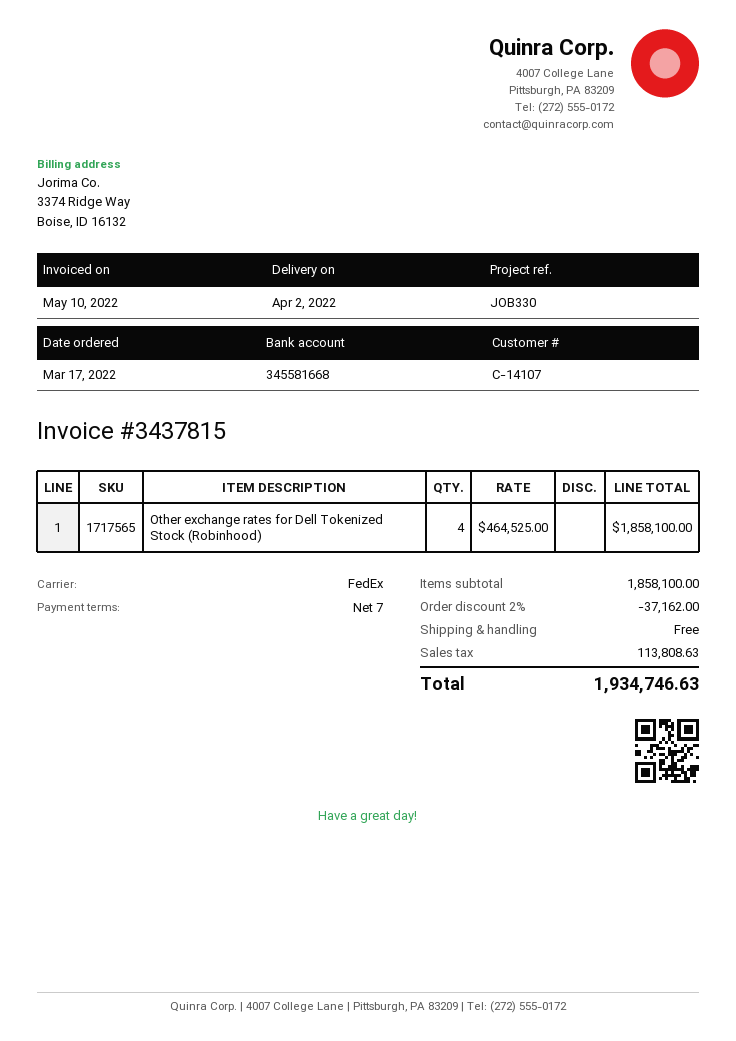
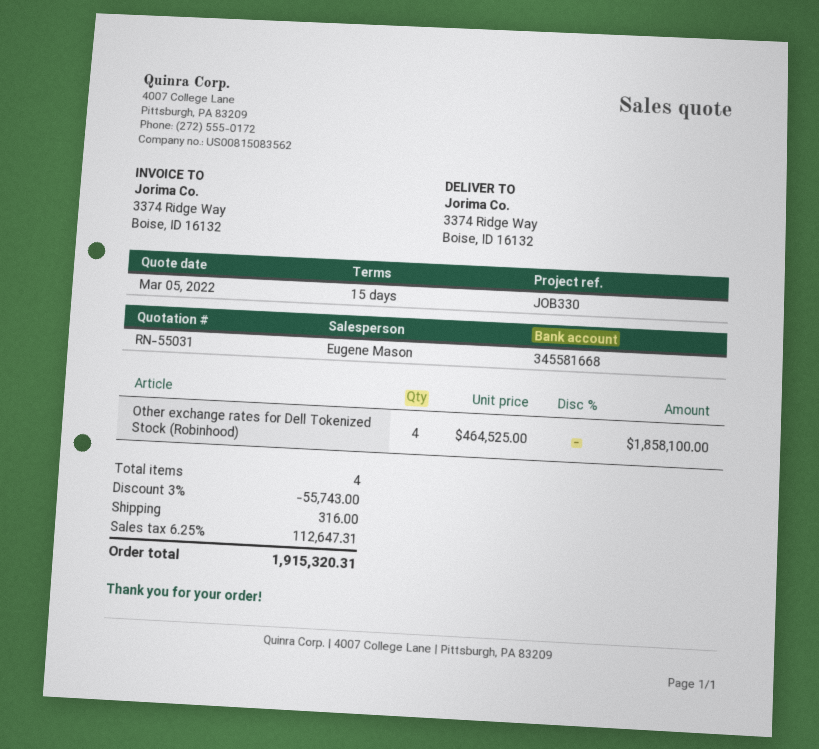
payment terms: 7 days -> 15 days
discount: 2% = 37162.00 -> 3% = 55743.00
shipping: 0.00 -> 316.00
tax: 113808.63 -> 112647.31
total: 1934746.63 -> 1915320.31

